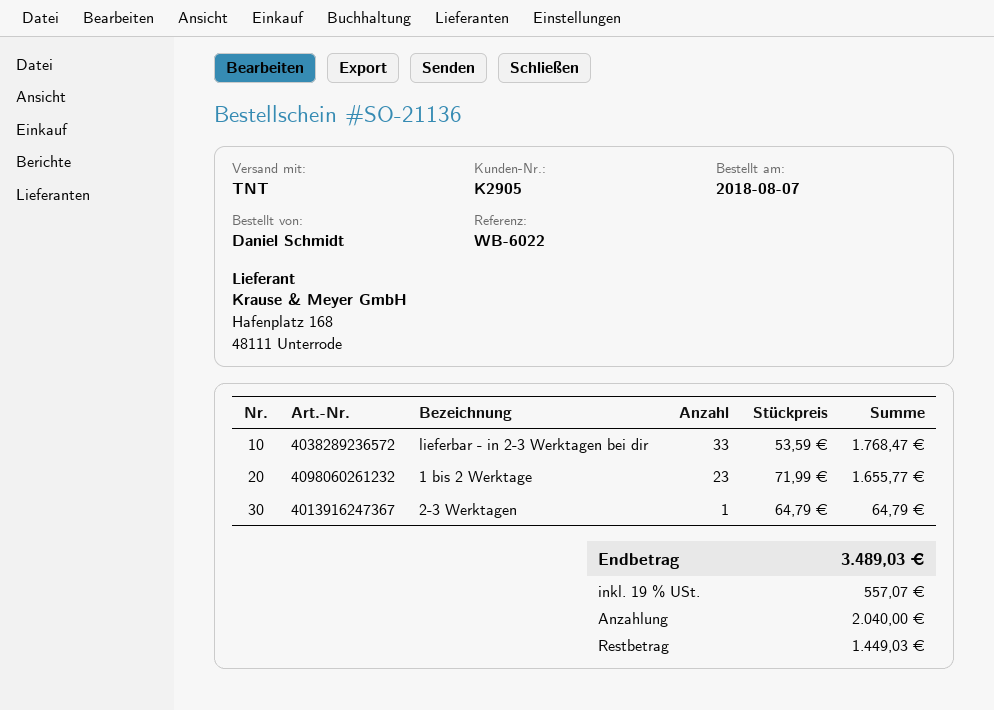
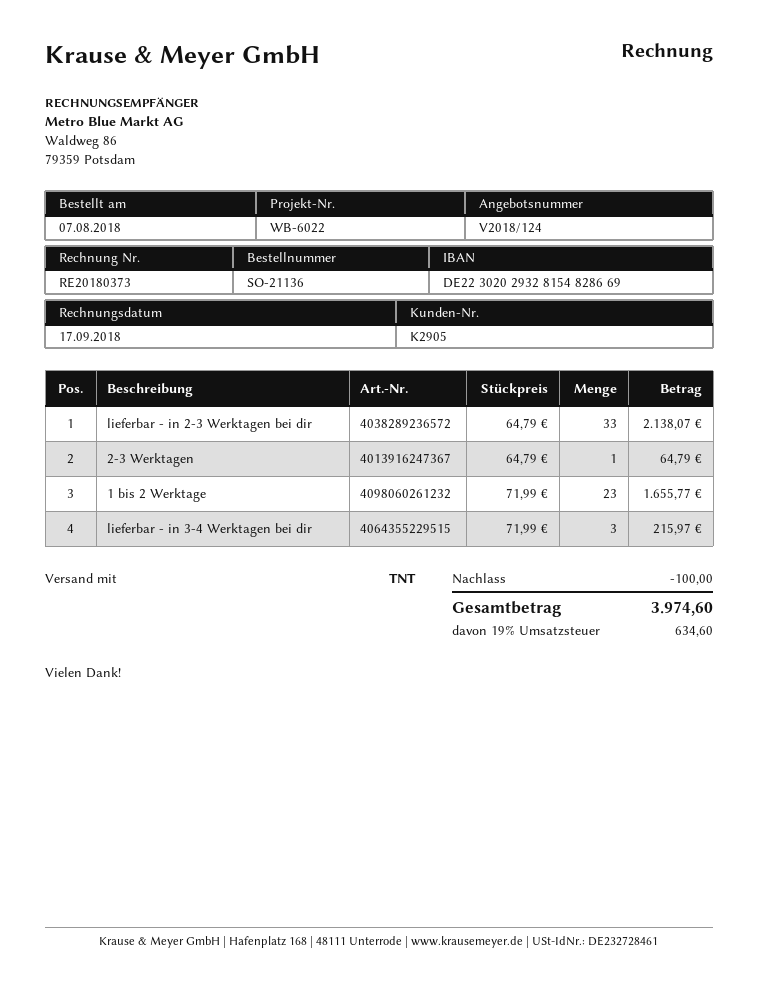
lieferbar - in 2-3 Werktagen bei dir: 33 x 53.59 = 1768.47 -> 33 x 64.79 = 2138.07
lieferbar - in 3-4 Werktagen bei dir: none -> 3 x 71.99 = 215.97
discount: none -> 100.00
tax: 19% = 557.07 -> 19% = 634.60
total: 3489.03 -> 3974.60

